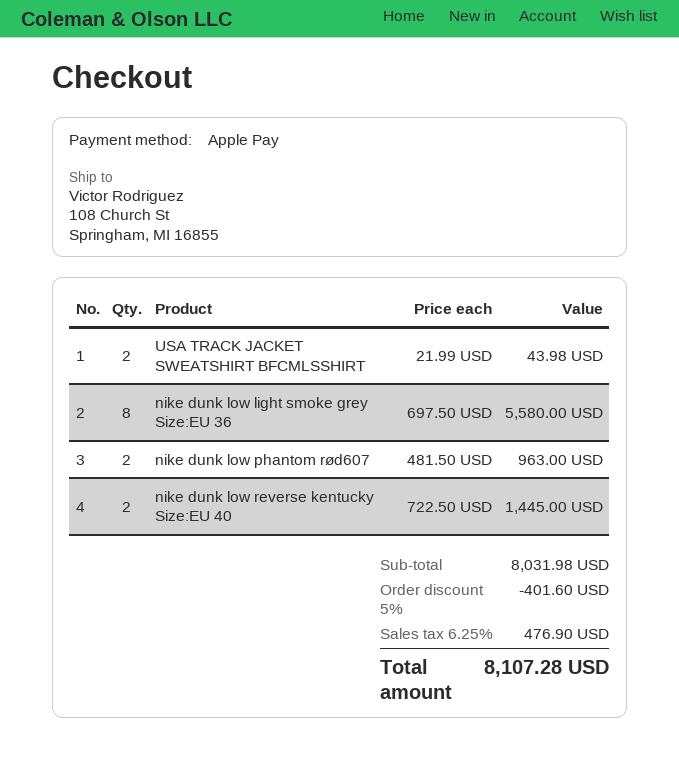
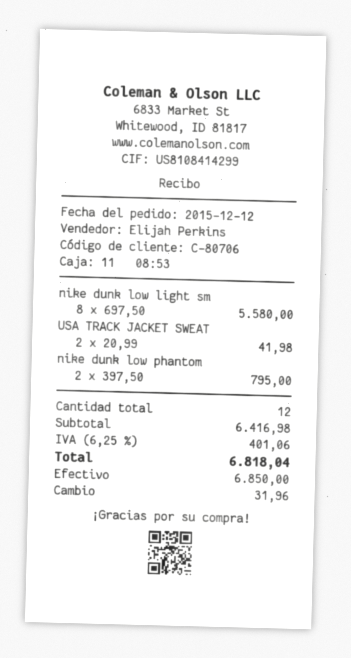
payment method: Apple Pay -> cash
USA TRACK JACKET SWEATSHIRT BFCMLSSHIRT: 2 x 21.99 = 43.98 -> 2 x 20.99 = 41.98
nike dunk low phantom rød607: 2 x 481.50 = 963.00 -> 2 x 397.50 = 795.00
nike dunk low reverse kentucky Size:EU 40: 2 x 722.50 = 1445.00 -> none
subtotal: 8031.98 -> 6416.98
discount: 5% = 401.60 -> none
tax: 6.25% = 476.90 -> 6.25% = 401.06
total: 8107.28 -> 6818.04

